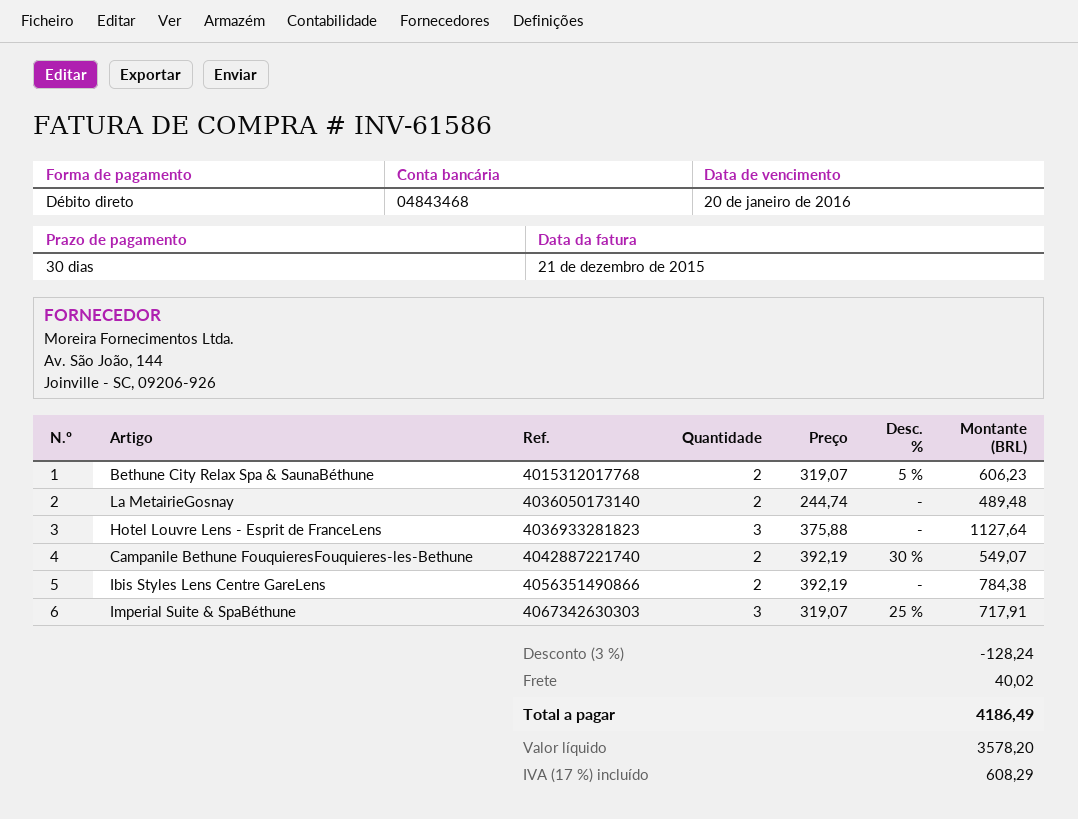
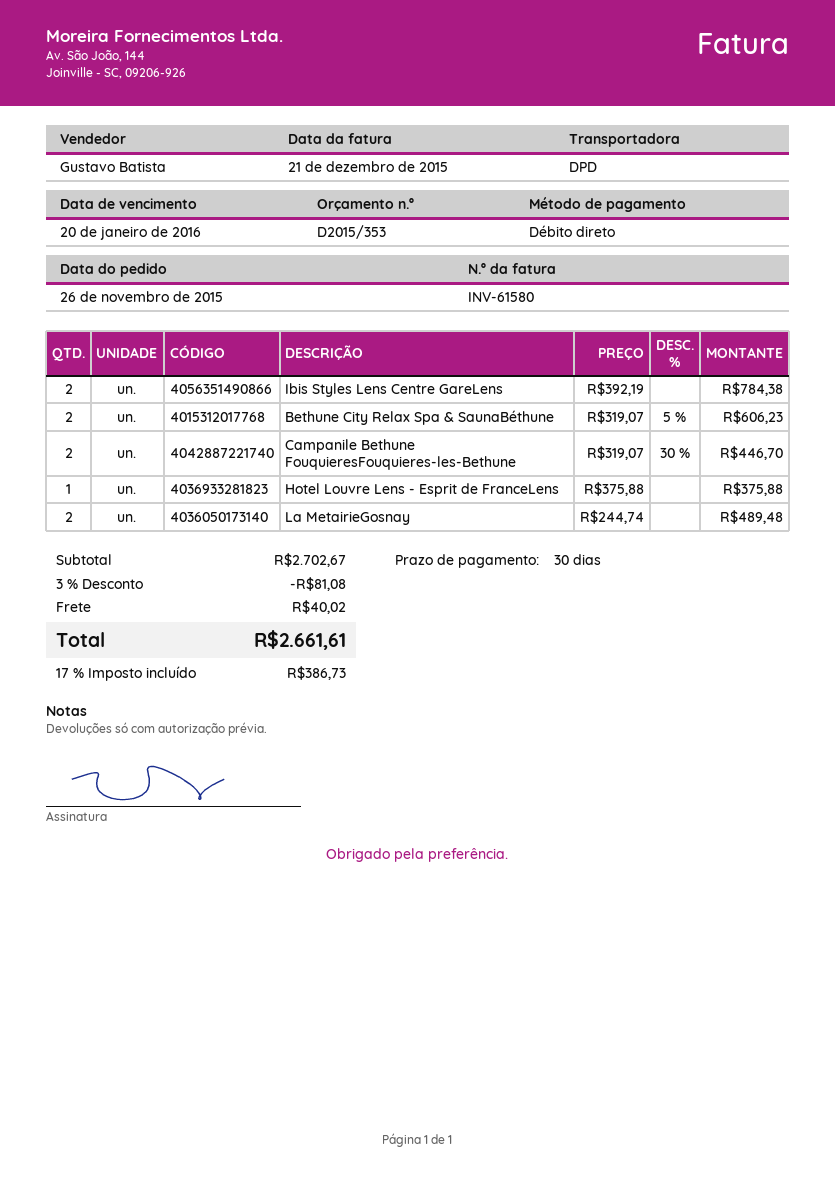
invoice number: INV-61586 -> INV-61580
Hotel Louvre Lens - Esprit de FranceLens: 3 x 375.88 = 1127.64 -> 1 x 375.88 = 375.88
Campanile Bethune FouquieresFouquieres-les-Bethune: 2 x 392.19 - 30% = 549.07 -> 2 x 319.07 - 30% = 446.70
Imperial Suite & SpaBéthune: 3 x 319.07 - 25% = 717.91 -> none
discount: 3% = 128.24 -> 3% = 81.08
tax: 17% = 608.29 -> 17% = 386.73
total: 4186.49 -> 2661.61

